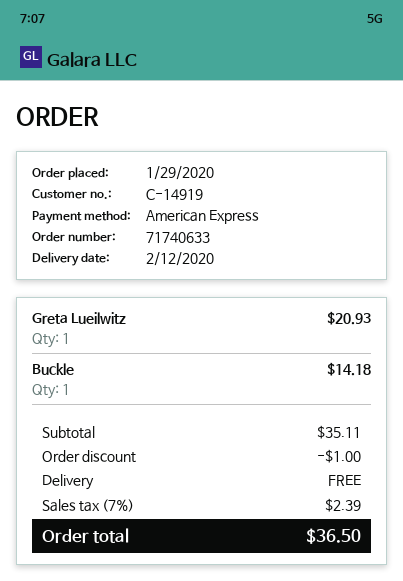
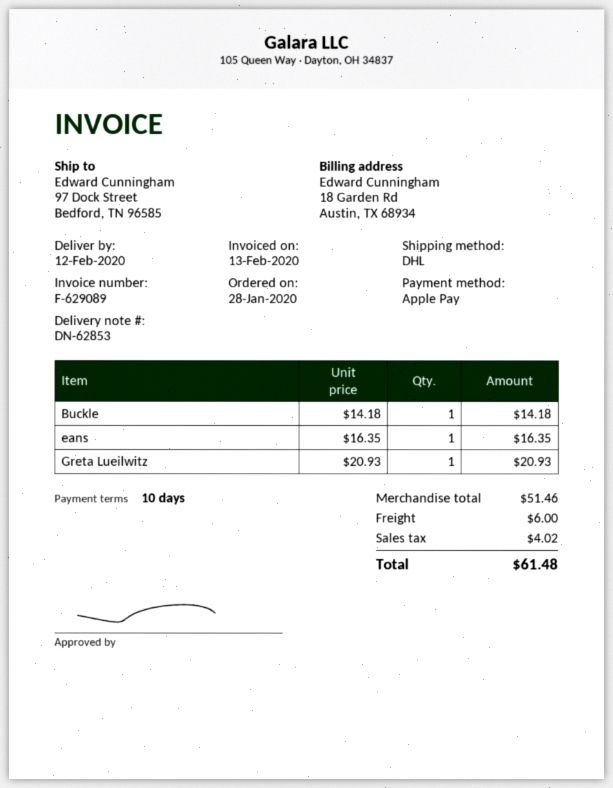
order date: 2020-01-29 -> 2020-01-28
payment method: American Express -> Apple Pay
eans: none -> 1 for 16.35
subtotal: 35.11 -> 51.46
discount: 1.00 -> none
shipping: 0.00 -> 6.00
tax: 2.39 -> 4.02
total: 36.50 -> 61.48

